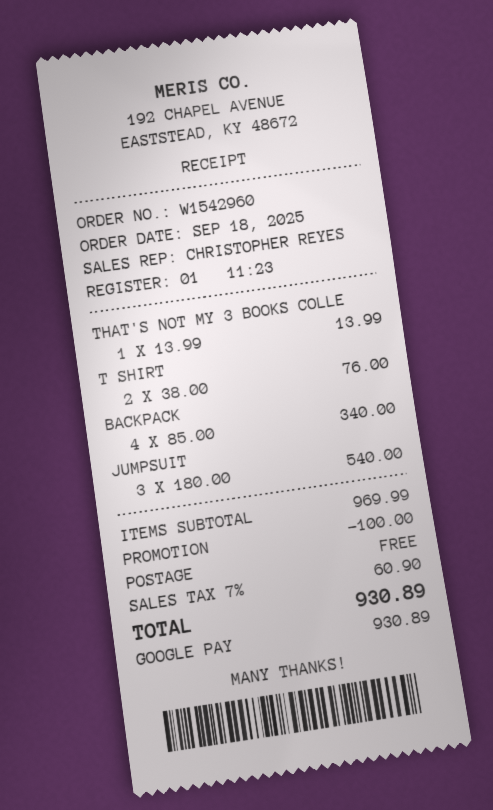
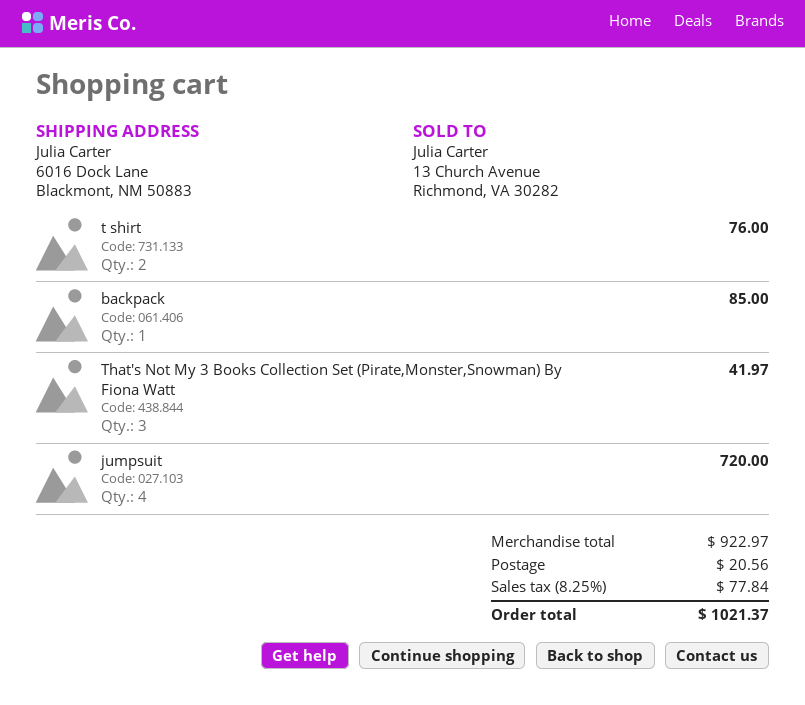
THAT'S NOT MY 3 BOOKS COLLE: 1 for 13.99 -> 3 for 41.97
BACKPACK: 4 for 340.00 -> 1 for 85.00
JUMPSUIT: 3 for 540.00 -> 4 for 720.00
subtotal: 969.99 -> 922.97
discount: 100.00 -> none
shipping: 0.00 -> 20.56
tax: 7% = 60.90 -> 8.25% = 77.84
total: 930.89 -> 1021.37

